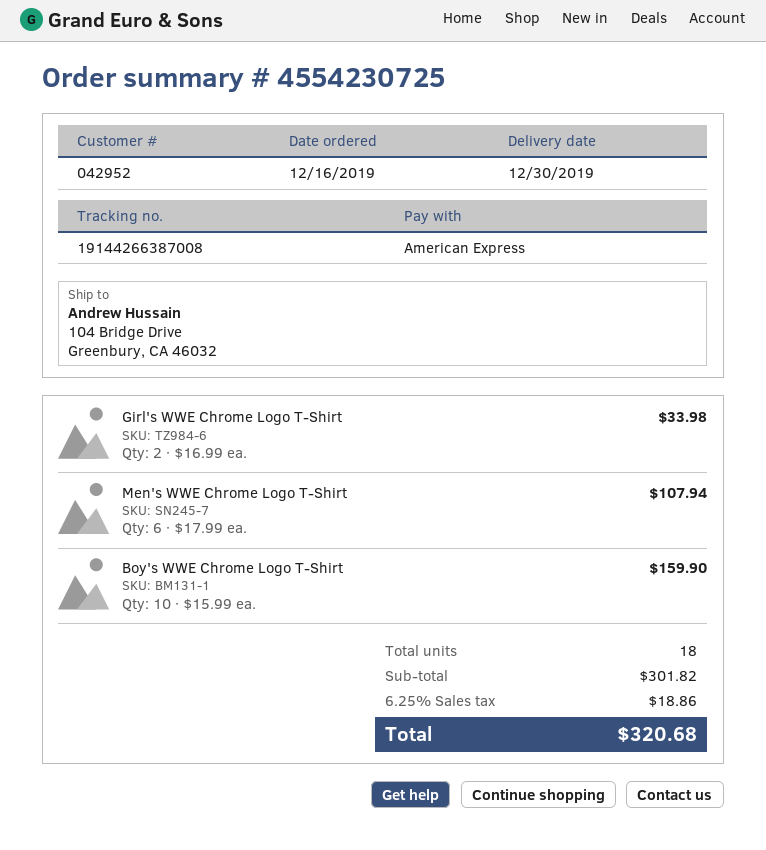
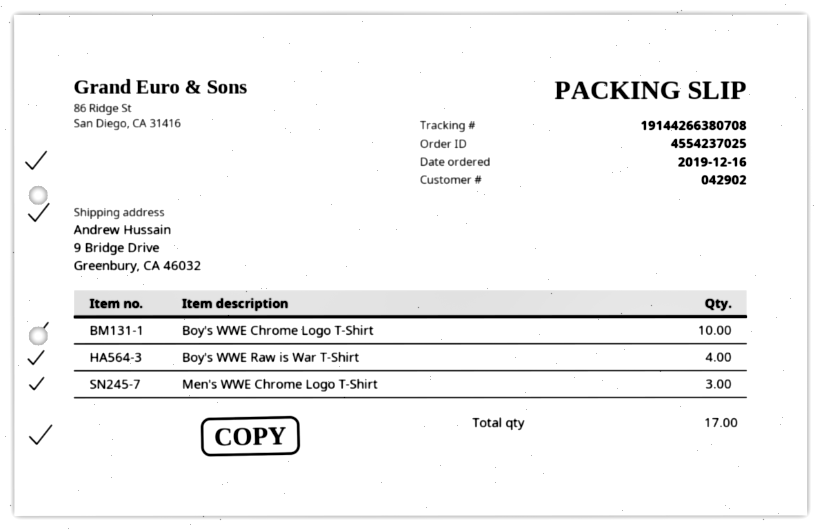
order number: 4554230725 -> 4554237025
customer number: 042952 -> 042902
tracking number: 19144266387008 -> 19144266380708
ship to: 104 Bridge Drive, Greenbury, CA 46032 -> 9 Bridge Drive, Greenbury, CA 46032
Girl's WWE Chrome Logo T-Shirt: 2 -> none
Men's WWE Chrome Logo T-Shirt: 6 -> 3
Boy's WWE Raw is War T-Shirt: none -> 4
total quantity: 18 -> 17

